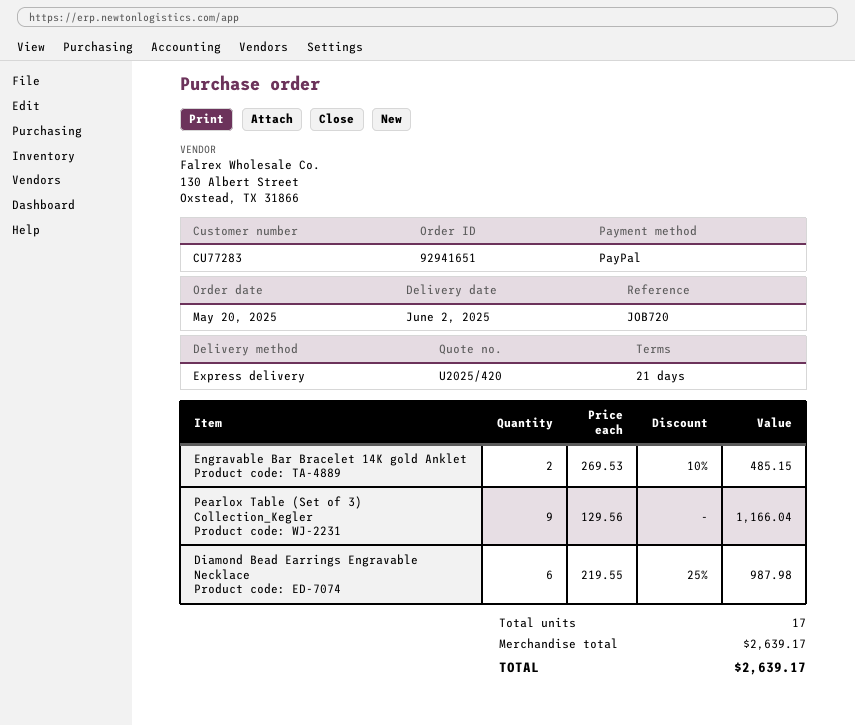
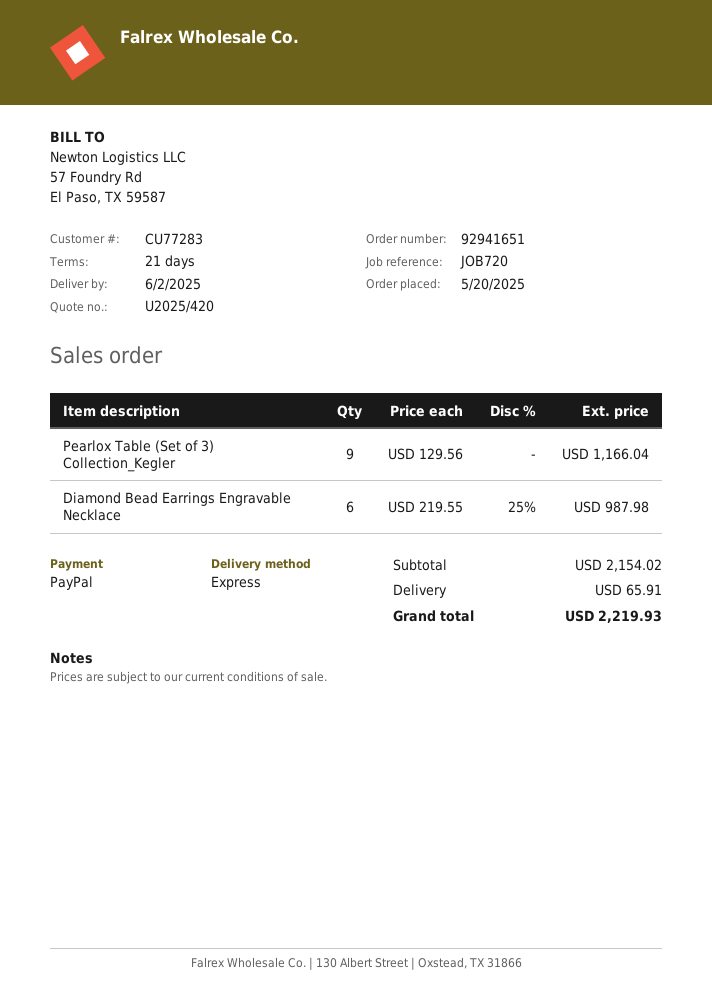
Engravable Bar Bracelet 14K gold Anklet: 2 x 269.53 - 10% = 485.15 -> none
subtotal: 2639.17 -> 2154.02
shipping: none -> 65.91
total: 2639.17 -> 2219.93

